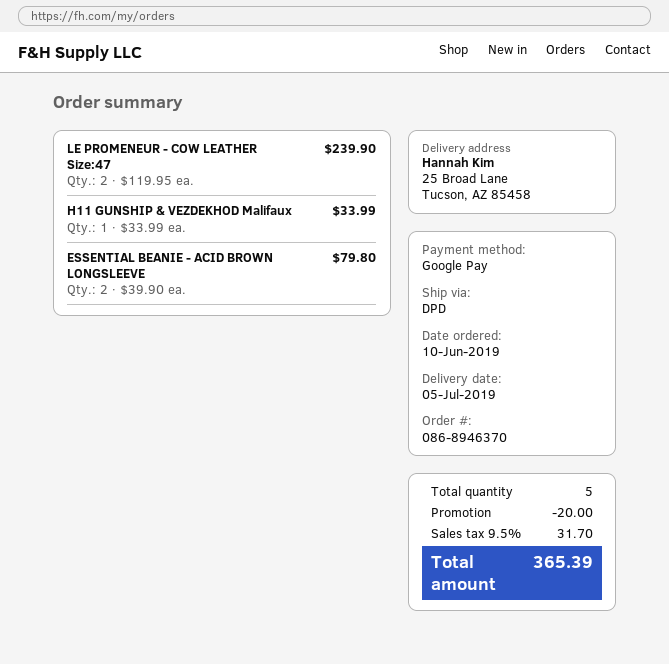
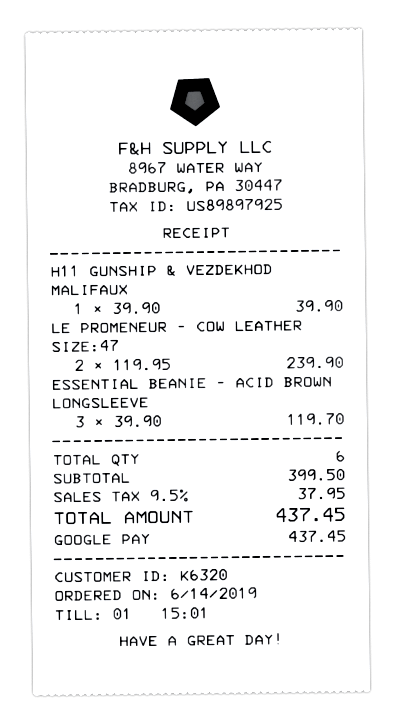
order date: 2019-06-10 -> 2019-06-14
H11 GUNSHIP & VEZDEKHOD Malifaux: 1 x 33.99 = 33.99 -> 1 x 39.90 = 39.90
ESSENTIAL BEANIE - ACID BROWN LONGSLEEVE: 2 x 39.90 = 79.80 -> 3 x 39.90 = 119.70
total quantity: 5 -> 6
discount: 20.00 -> none
tax: 9.5% = 31.70 -> 9.5% = 37.95
total: 365.39 -> 437.45

